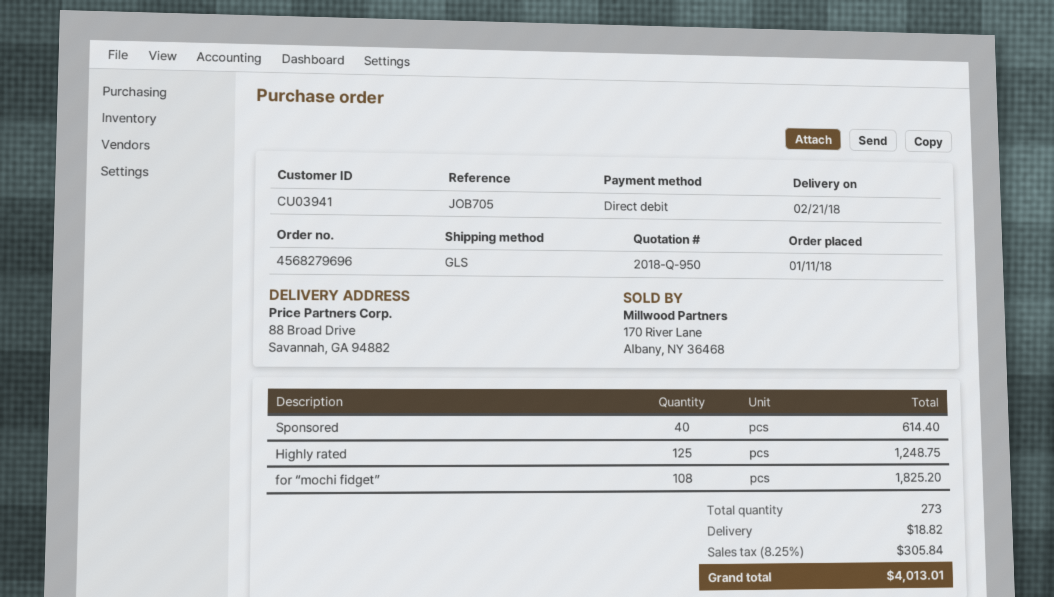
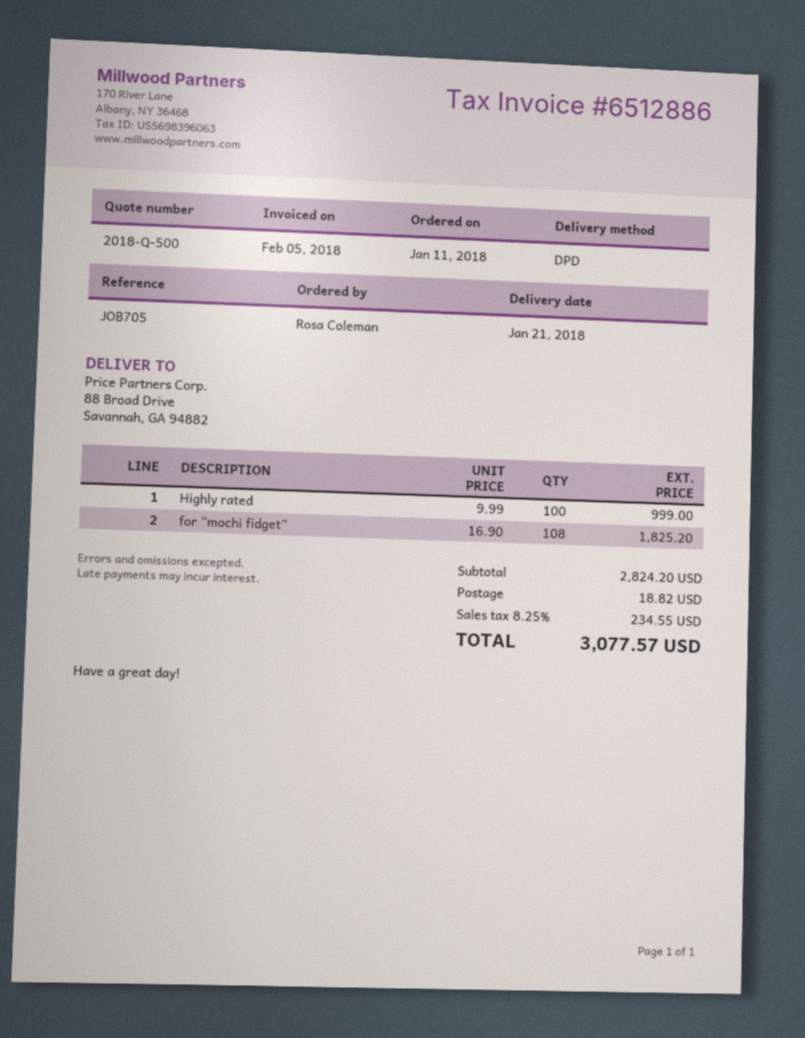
quote number: 2018-Q-950 -> 2018-Q-500
delivery date: 2018-02-21 -> 2018-01-21
shipping method: GLS -> DPD
Sponsored: 40 for 614.40 -> none
Highly rated: 125 for 1248.75 -> 100 for 999.00
tax: 8.25% = 305.84 -> 8.25% = 234.55
total: 4013.01 -> 3077.57

